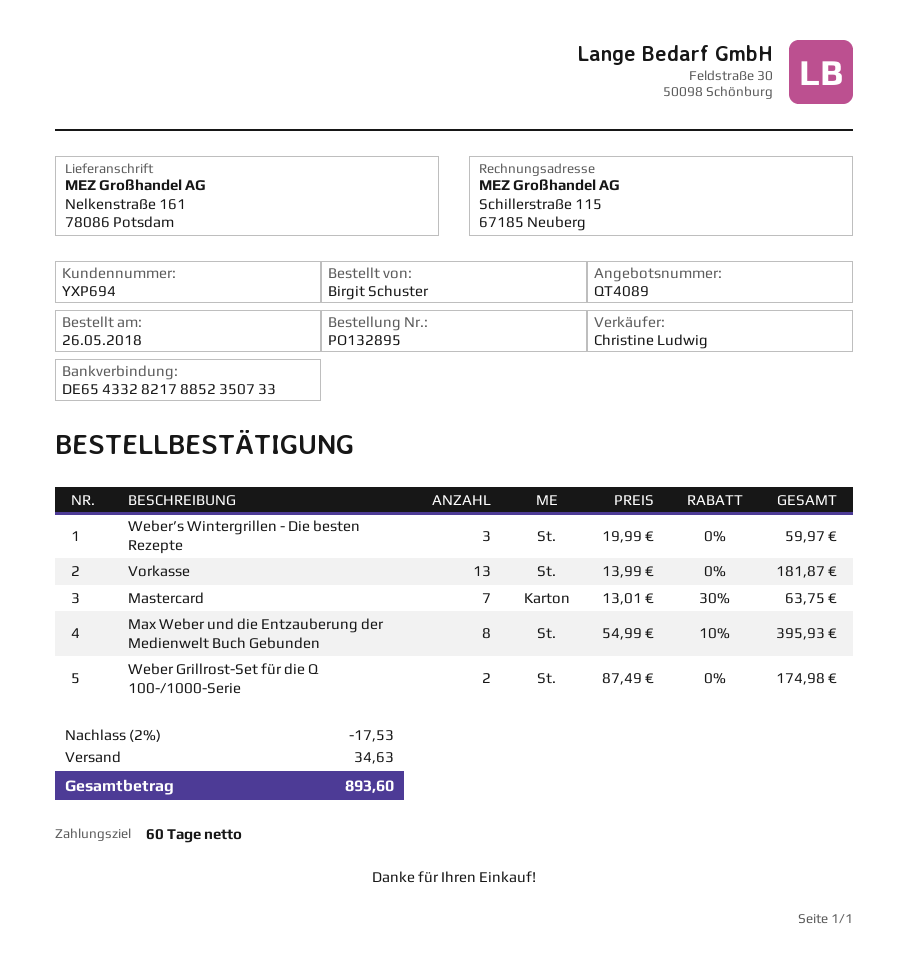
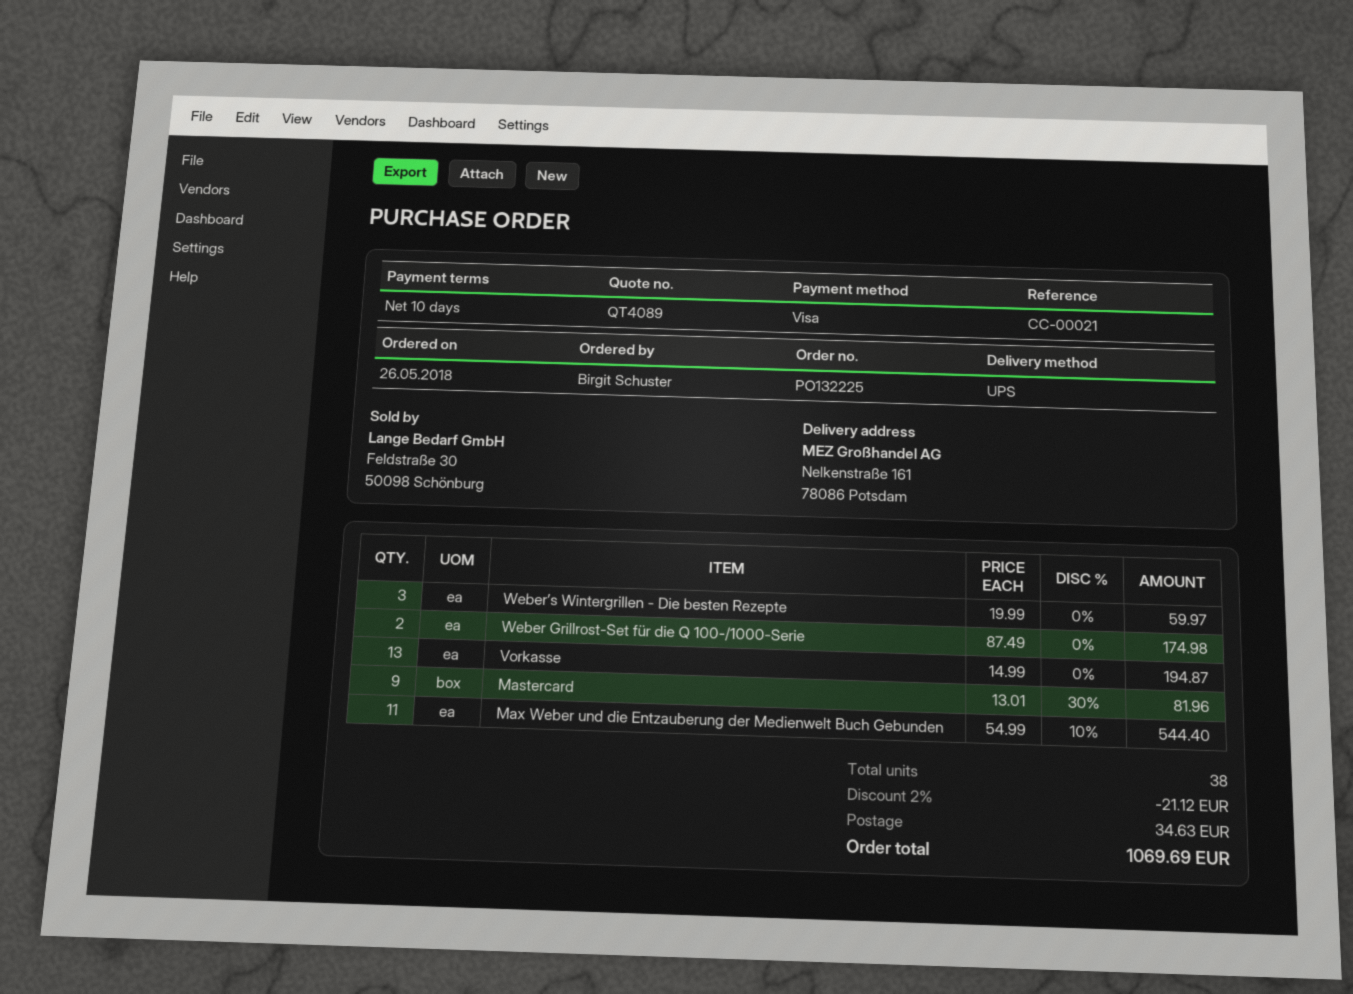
order number: PO132895 -> PO132225
payment terms: 60 days -> 10 days
Vorkasse: 13 x 13.99 = 181.87 -> 13 x 14.99 = 194.87
Mastercard: 7 x 13.01 - 30% = 63.75 -> 9 x 13.01 - 30% = 81.96
Max Weber und die Entzauberung der Medienwelt Buch Gebunden: 8 x 54.99 - 10% = 395.93 -> 11 x 54.99 - 10% = 544.40
discount: 2% = 17.53 -> 2% = 21.12
total: 893.60 -> 1069.69

